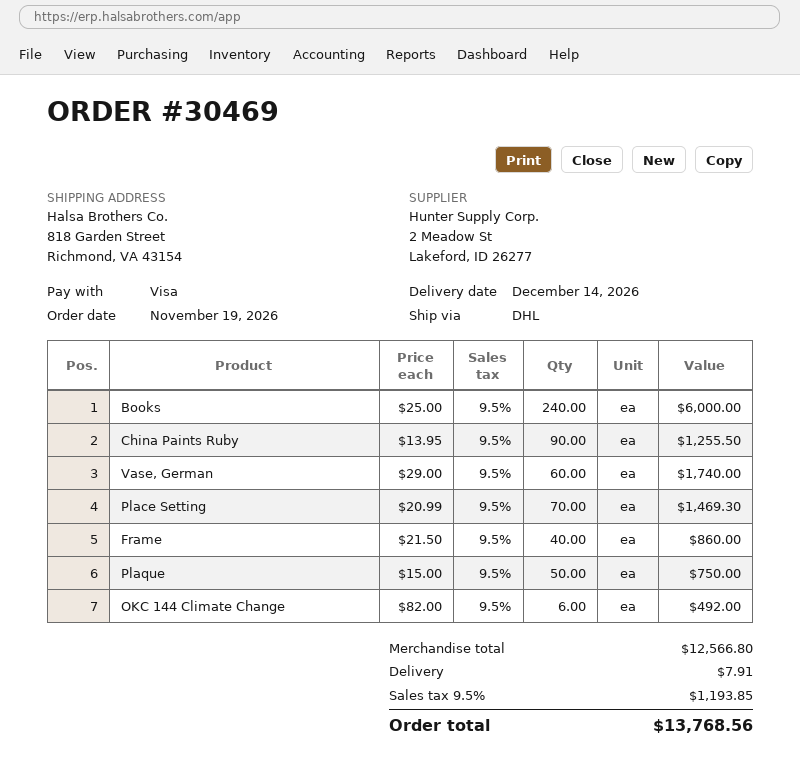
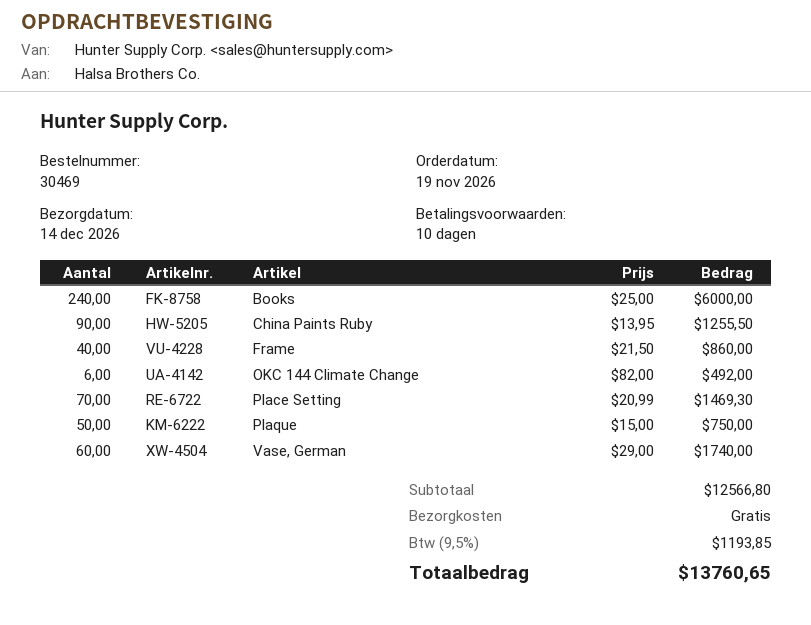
shipping: 7.91 -> 0.00
total: 13768.56 -> 13760.65

